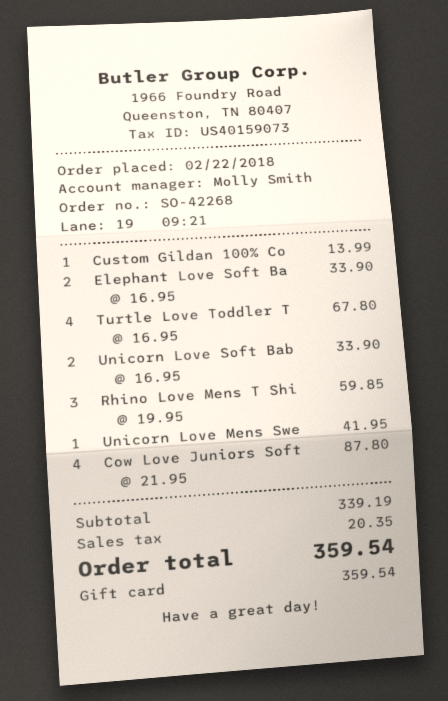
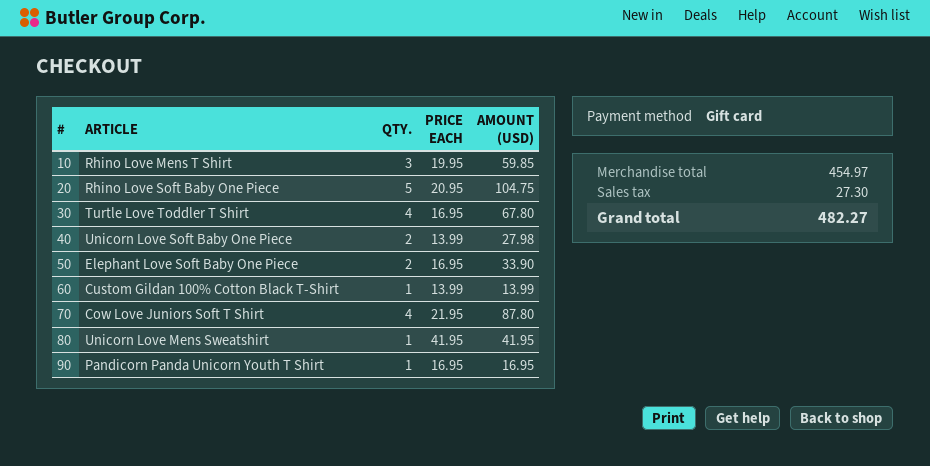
Unicorn Love Soft Bab: 2 x 16.95 = 33.90 -> 2 x 13.99 = 27.98
Rhino Love Soft Baby One Piece: none -> 5 x 20.95 = 104.75
Pandicorn Panda Unicorn Youth T Shirt: none -> 1 x 16.95 = 16.95
subtotal: 339.19 -> 454.97
tax: 20.35 -> 27.30
total: 359.54 -> 482.27

